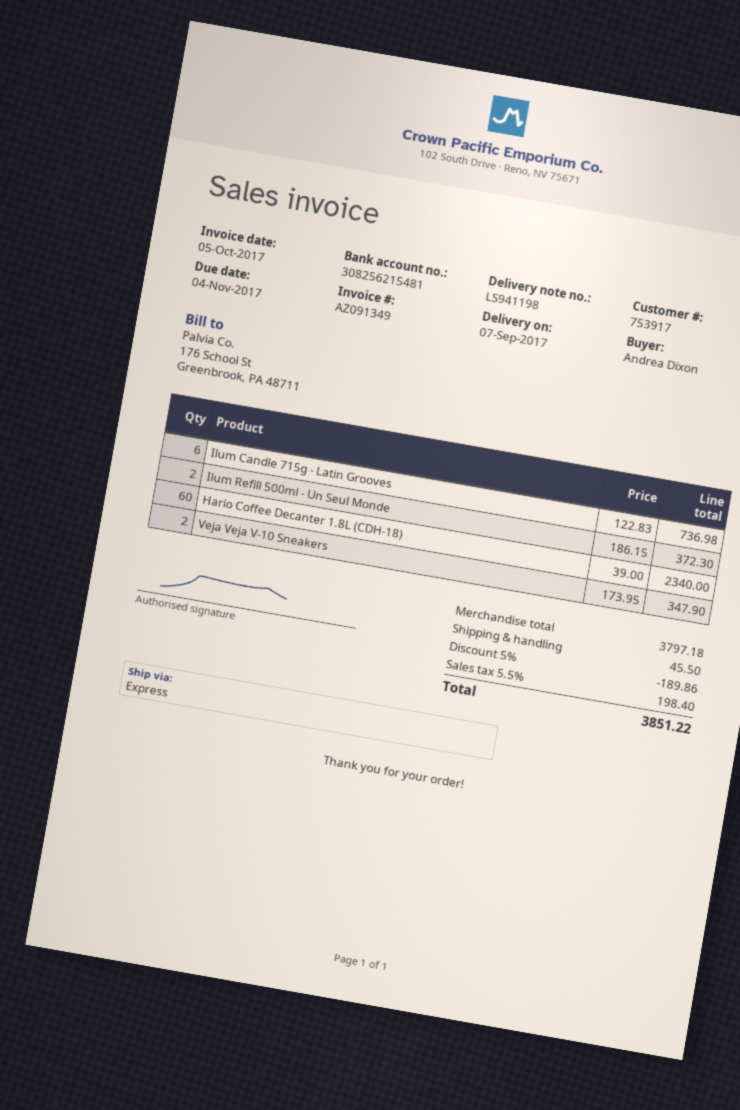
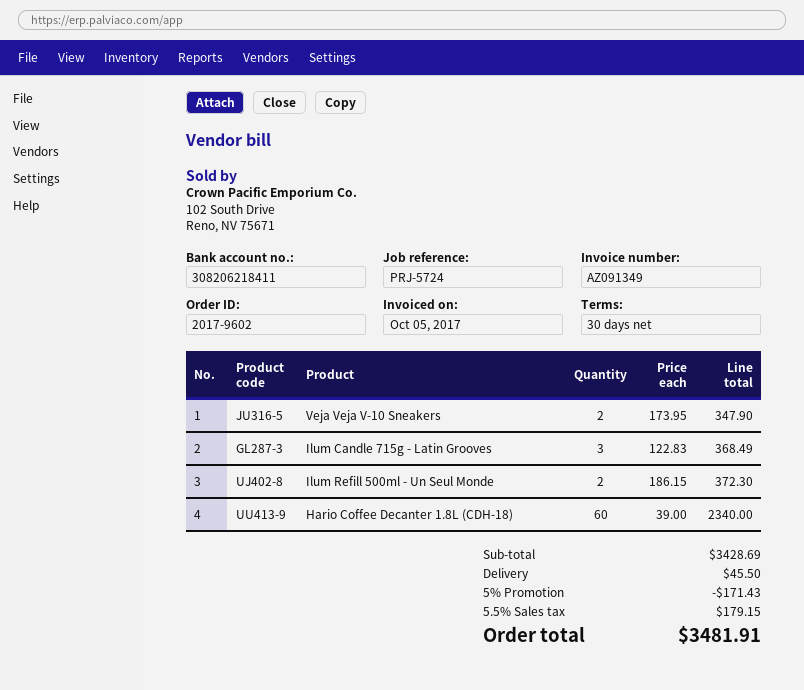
bank account: 308256215481 -> 308206218411
Ilum Candle 715g - Latin Grooves: 6 x 122.83 = 736.98 -> 3 x 122.83 = 368.49
subtotal: 3797.18 -> 3428.69
discount: 5% = 189.86 -> 5% = 171.43
tax: 5.5% = 198.40 -> 5.5% = 179.15
total: 3851.22 -> 3481.91

